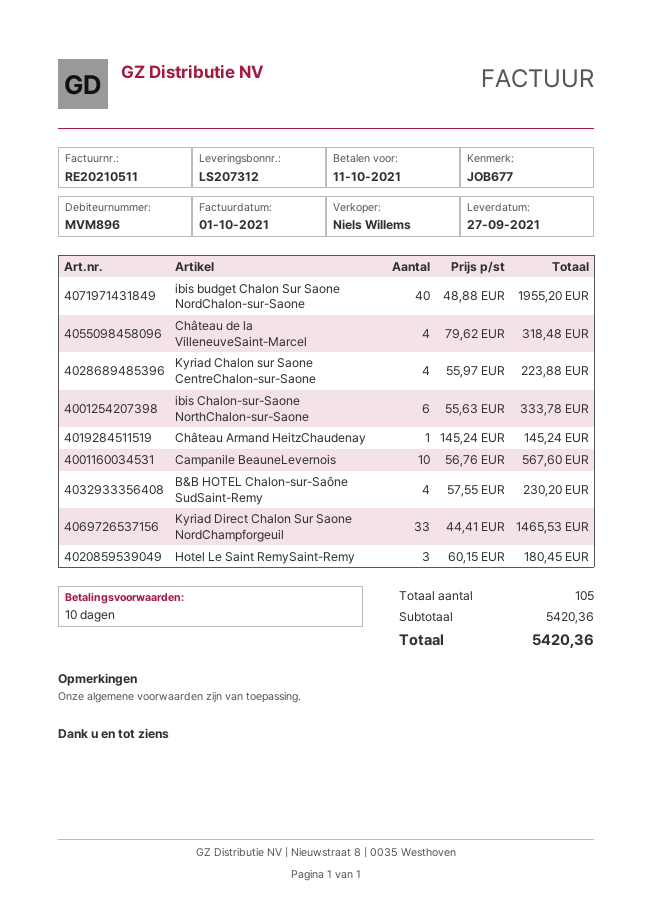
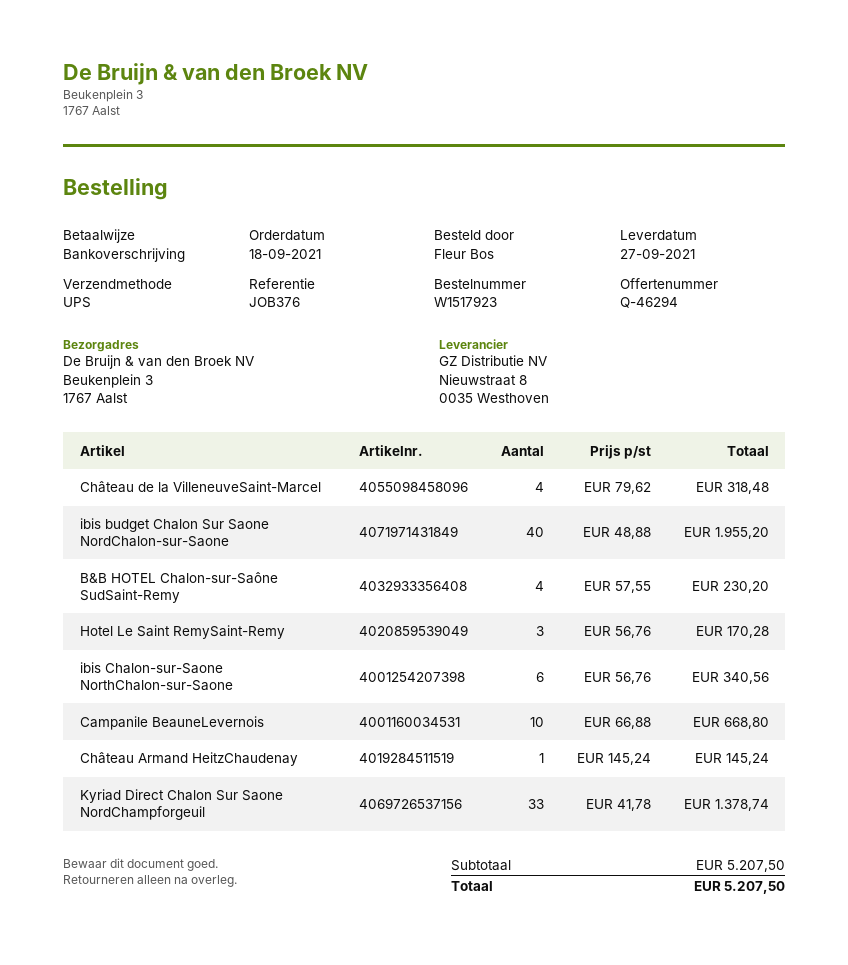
reference: JOB677 -> JOB376
Kyriad Chalon sur Saone CentreChalon-sur-Saone: 4 x 55.97 = 223.88 -> none
ibis Chalon-sur-Saone NorthChalon-sur-Saone: 6 x 55.63 = 333.78 -> 6 x 56.76 = 340.56
Campanile BeauneLevernois: 10 x 56.76 = 567.60 -> 10 x 66.88 = 668.80
Kyriad Direct Chalon Sur Saone NordChampforgeuil: 33 x 44.41 = 1465.53 -> 33 x 41.78 = 1378.74
Hotel Le Saint RemySaint-Remy: 3 x 60.15 = 180.45 -> 3 x 56.76 = 170.28
subtotal: 5420.36 -> 5207.50
total: 5420.36 -> 5207.50

